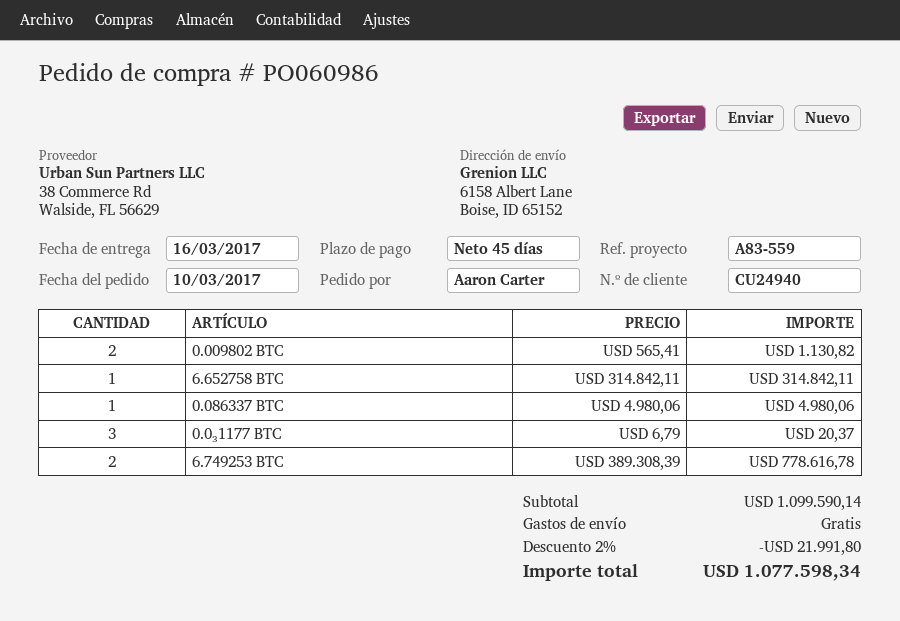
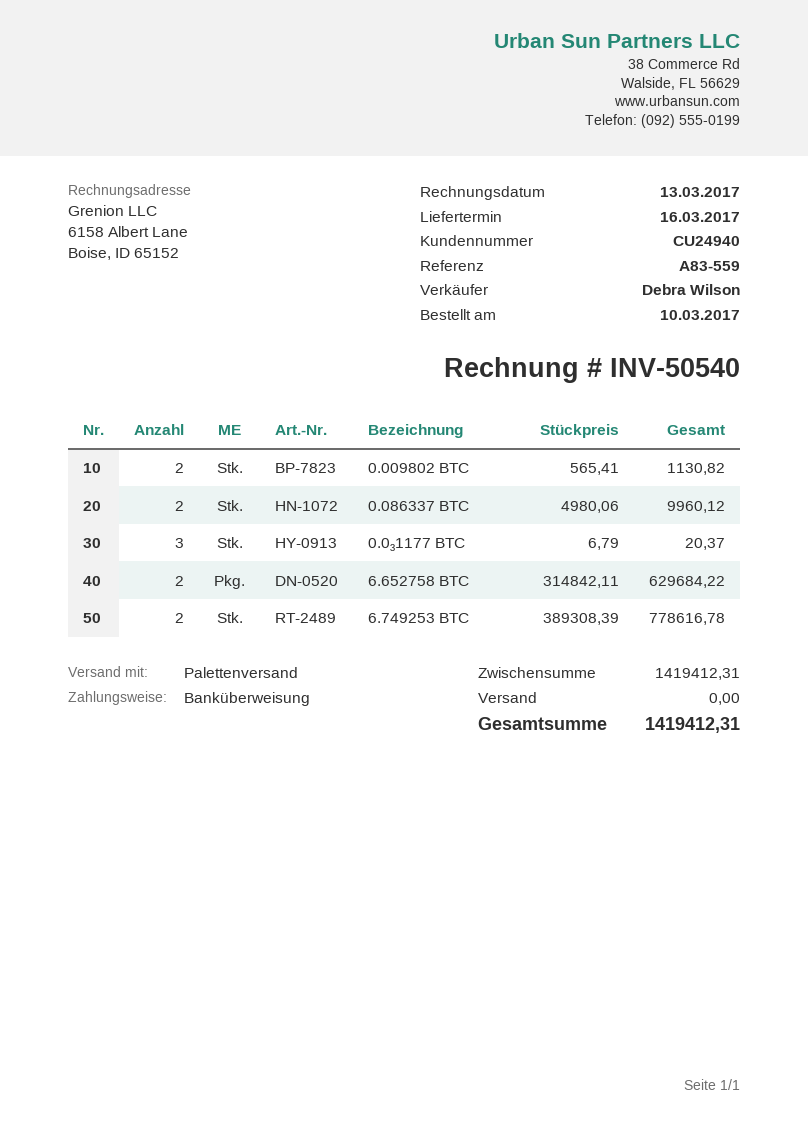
6.652758 BTC: 1 x 314842.11 = 314842.11 -> 2 x 314842.11 = 629684.22
0.086337 BTC: 1 x 4980.06 = 4980.06 -> 2 x 4980.06 = 9960.12
subtotal: 1099590.14 -> 1419412.31
discount: 2% = 21991.80 -> none
total: 1077598.34 -> 1419412.31

